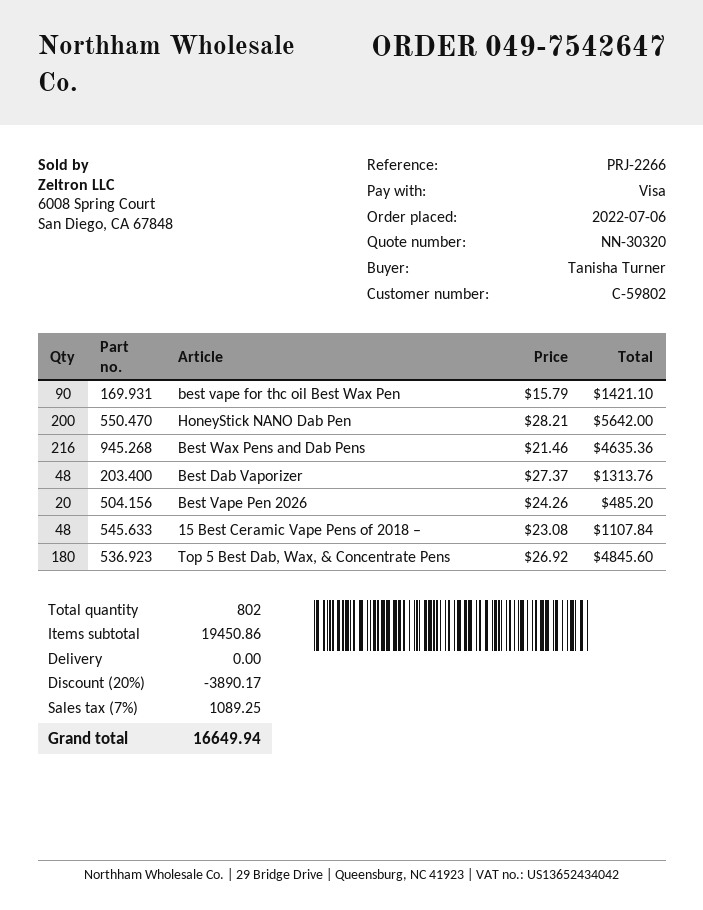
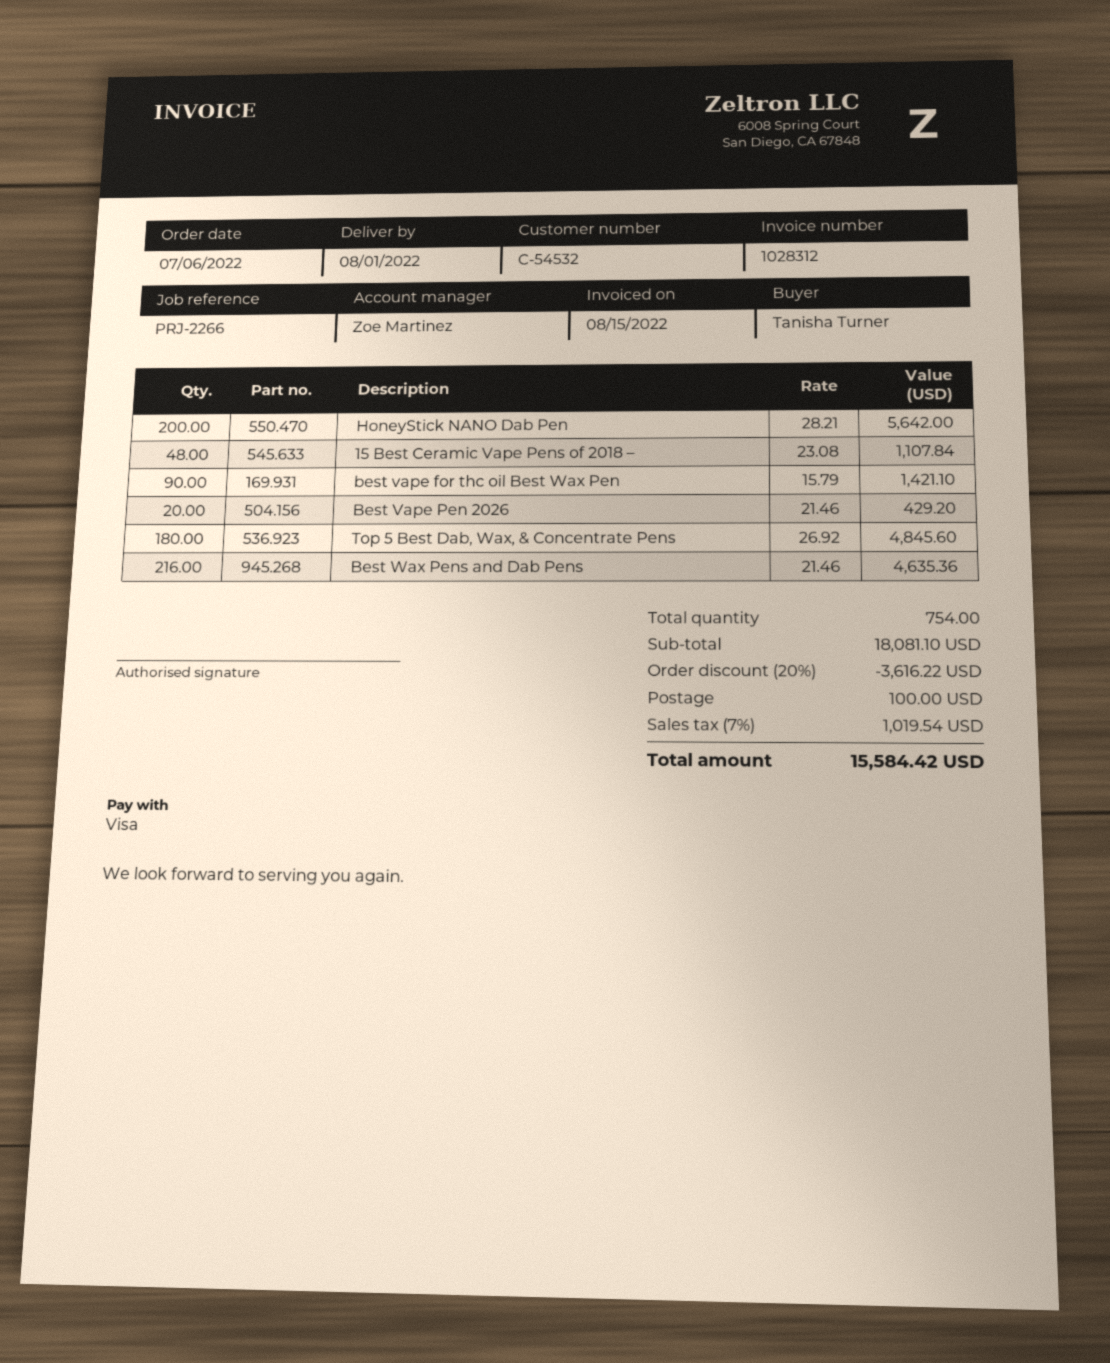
customer number: C-59802 -> C-54532
Best Dab Vaporizer: 48 x 27.37 = 1313.76 -> none
Best Vape Pen 2026: 20 x 24.26 = 485.20 -> 20 x 21.46 = 429.20
total quantity: 802 -> 754
subtotal: 19450.86 -> 18081.10
discount: 20% = 3890.17 -> 20% = 3616.22
shipping: 0.00 -> 100.00
tax: 7% = 1089.25 -> 7% = 1019.54
total: 16649.94 -> 15584.42

